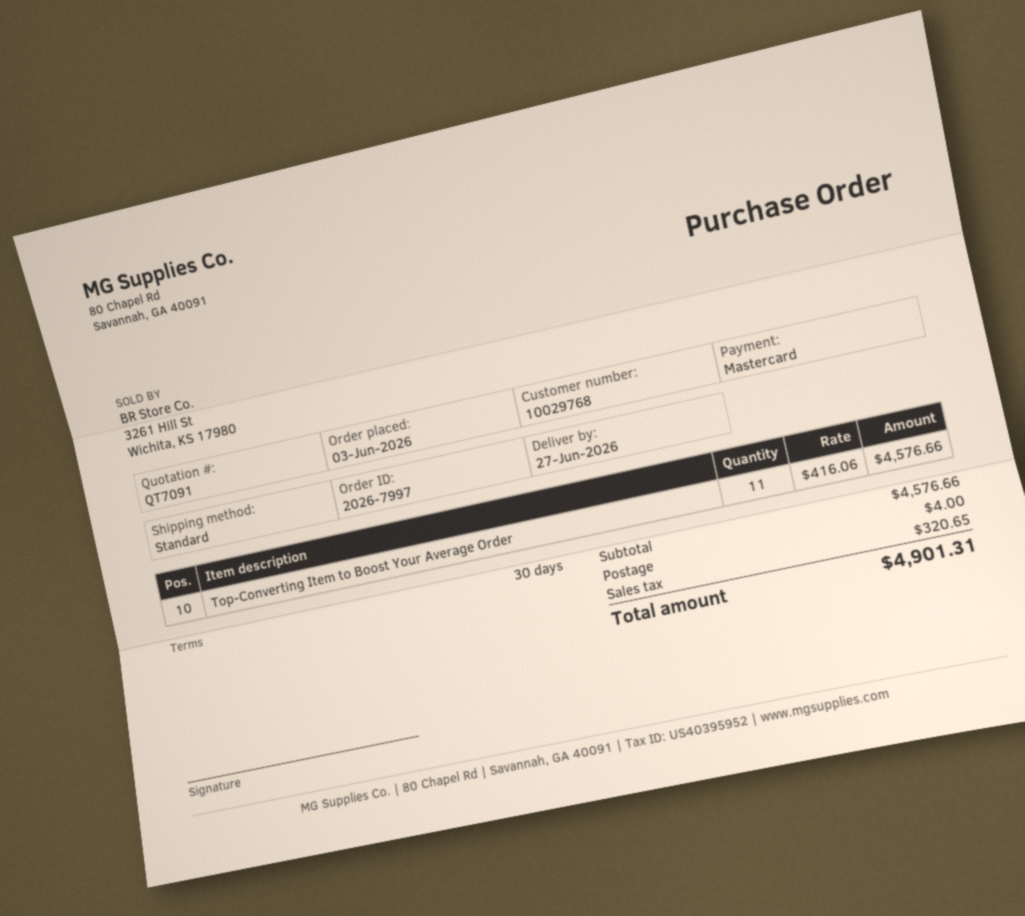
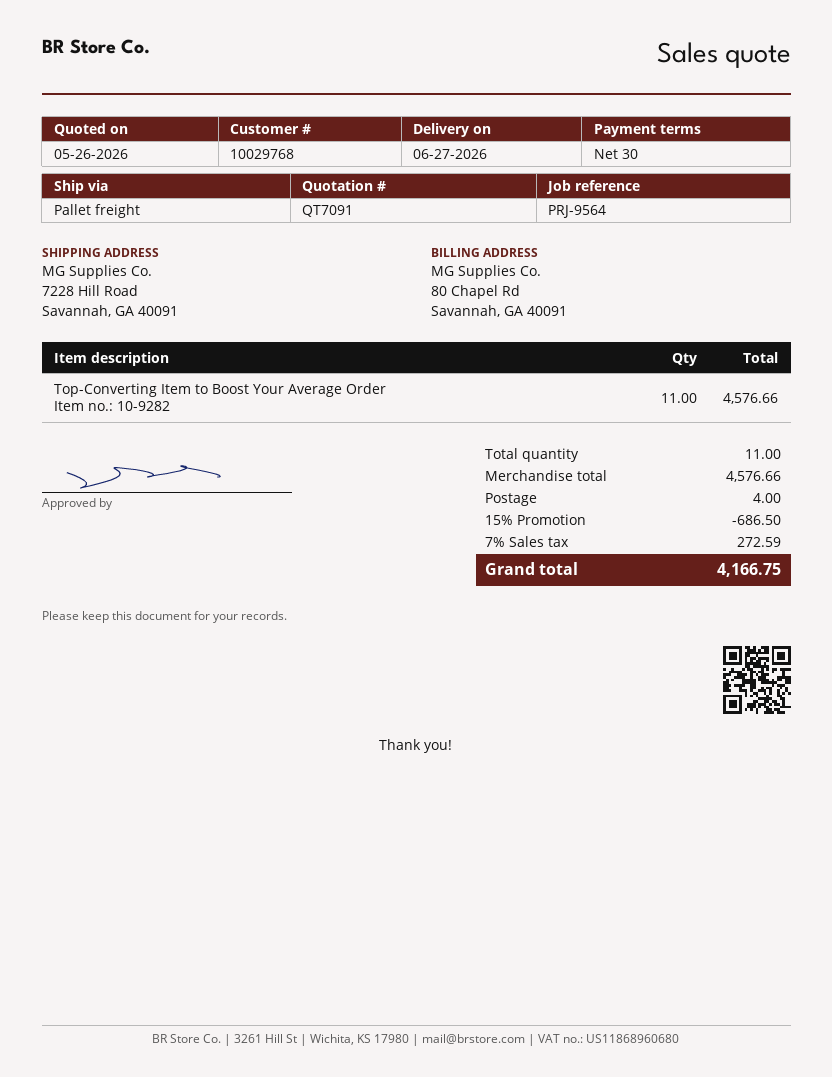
shipping method: standard -> pallet freight
discount: none -> 15% = 686.50
tax: 320.65 -> 272.59
total: 4901.31 -> 4166.75

